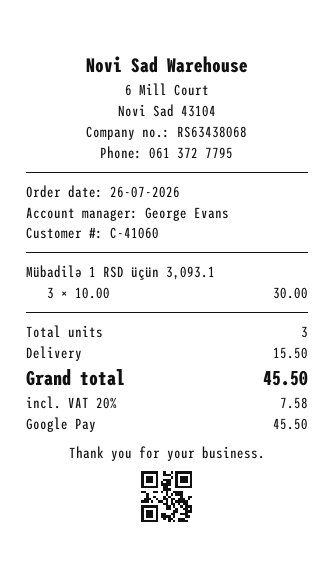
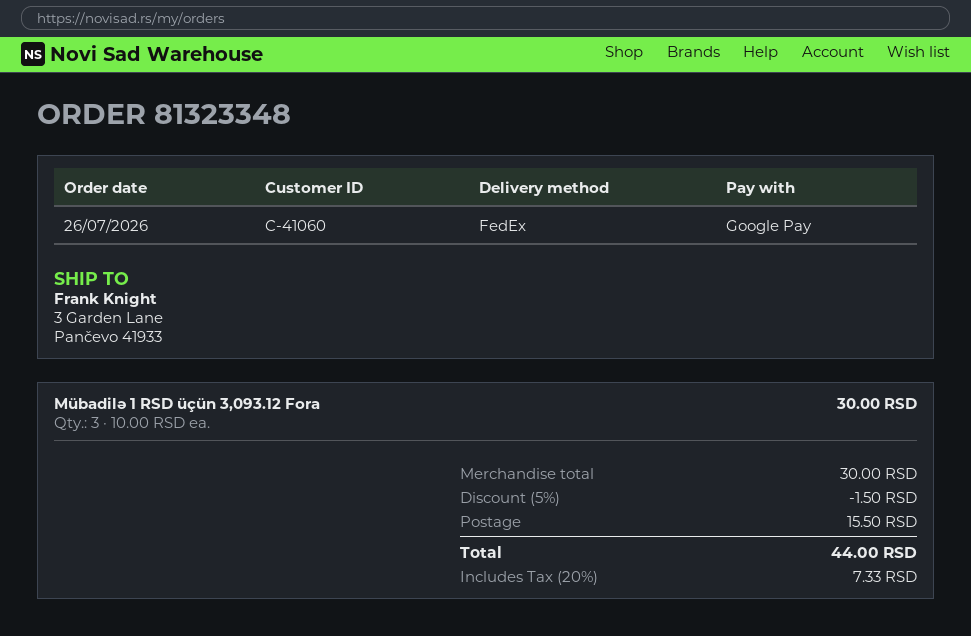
discount: none -> 5% = 1.50
tax: 20% = 7.58 -> 20% = 7.33
total: 45.50 -> 44.00

